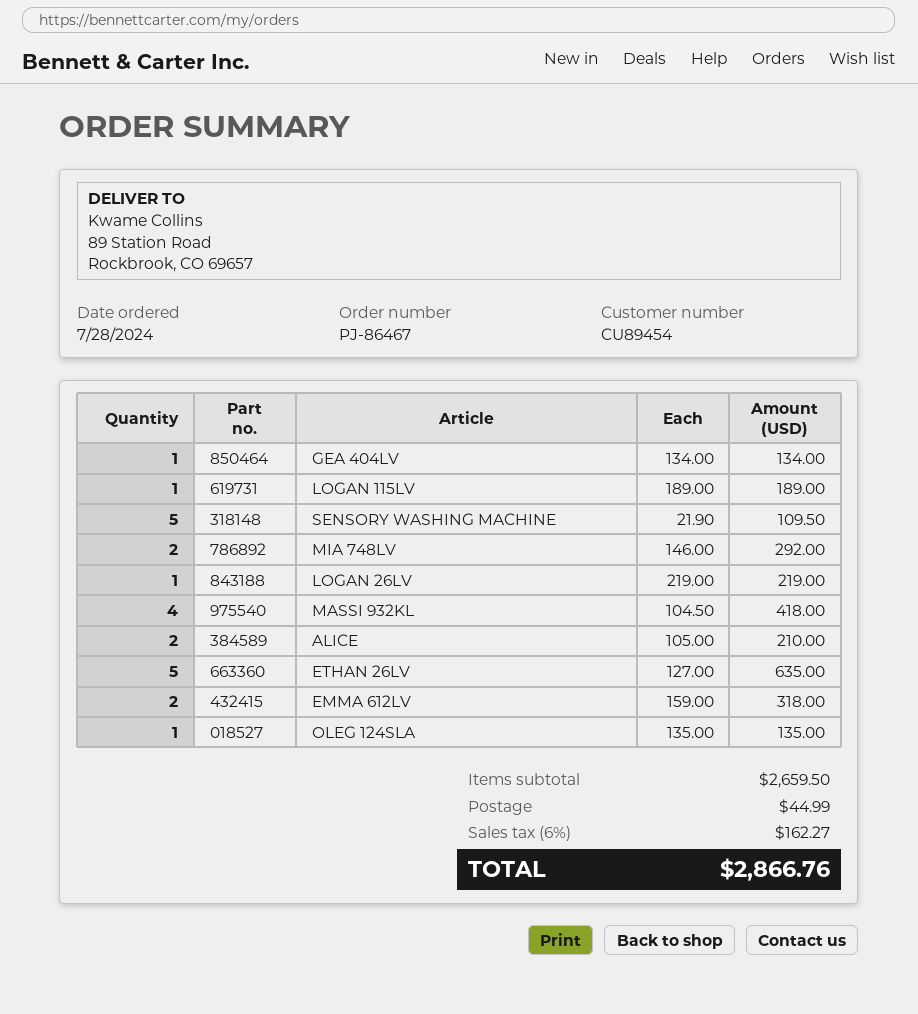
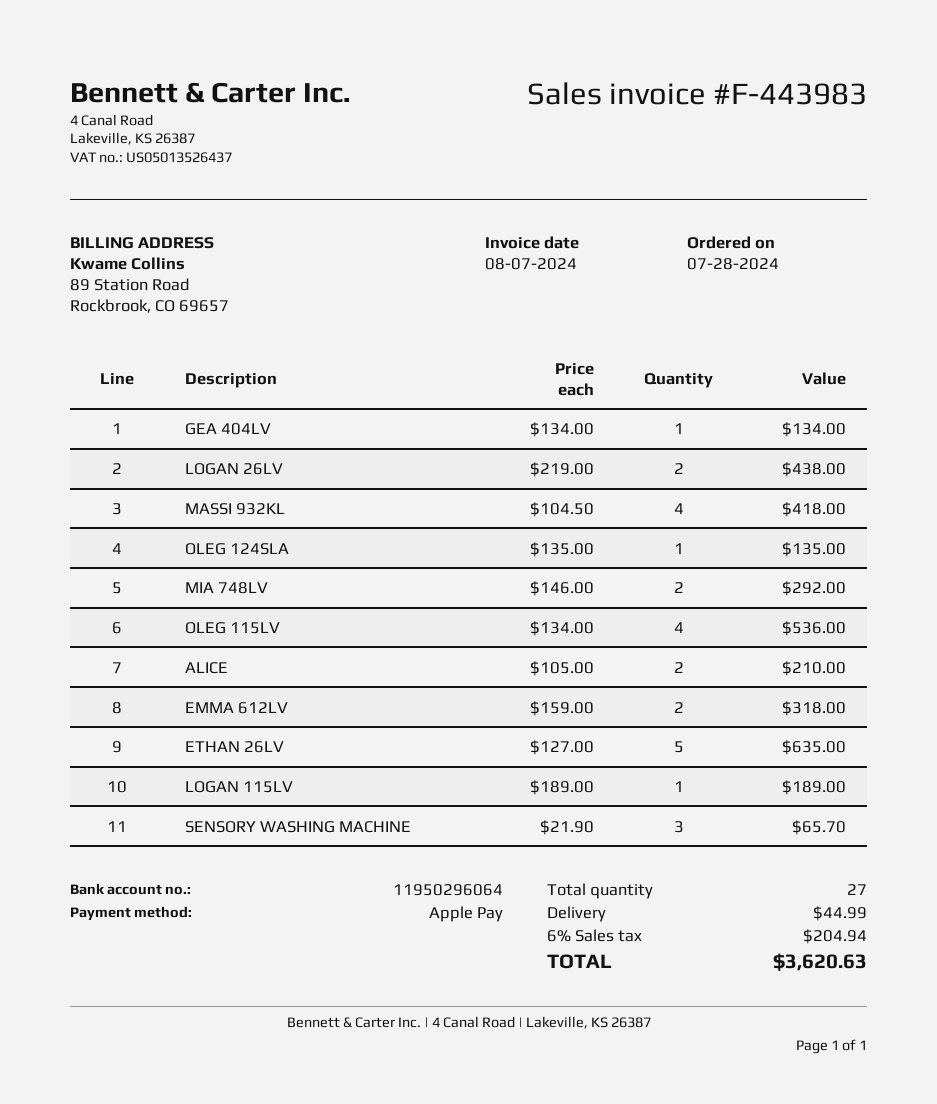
SENSORY WASHING MACHINE: 5 x 21.90 = 109.50 -> 3 x 21.90 = 65.70
LOGAN 26LV: 1 x 219.00 = 219.00 -> 2 x 219.00 = 438.00
OLEG 115LV: none -> 4 x 134.00 = 536.00
tax: 6% = 162.27 -> 6% = 204.94
total: 2866.76 -> 3620.63

